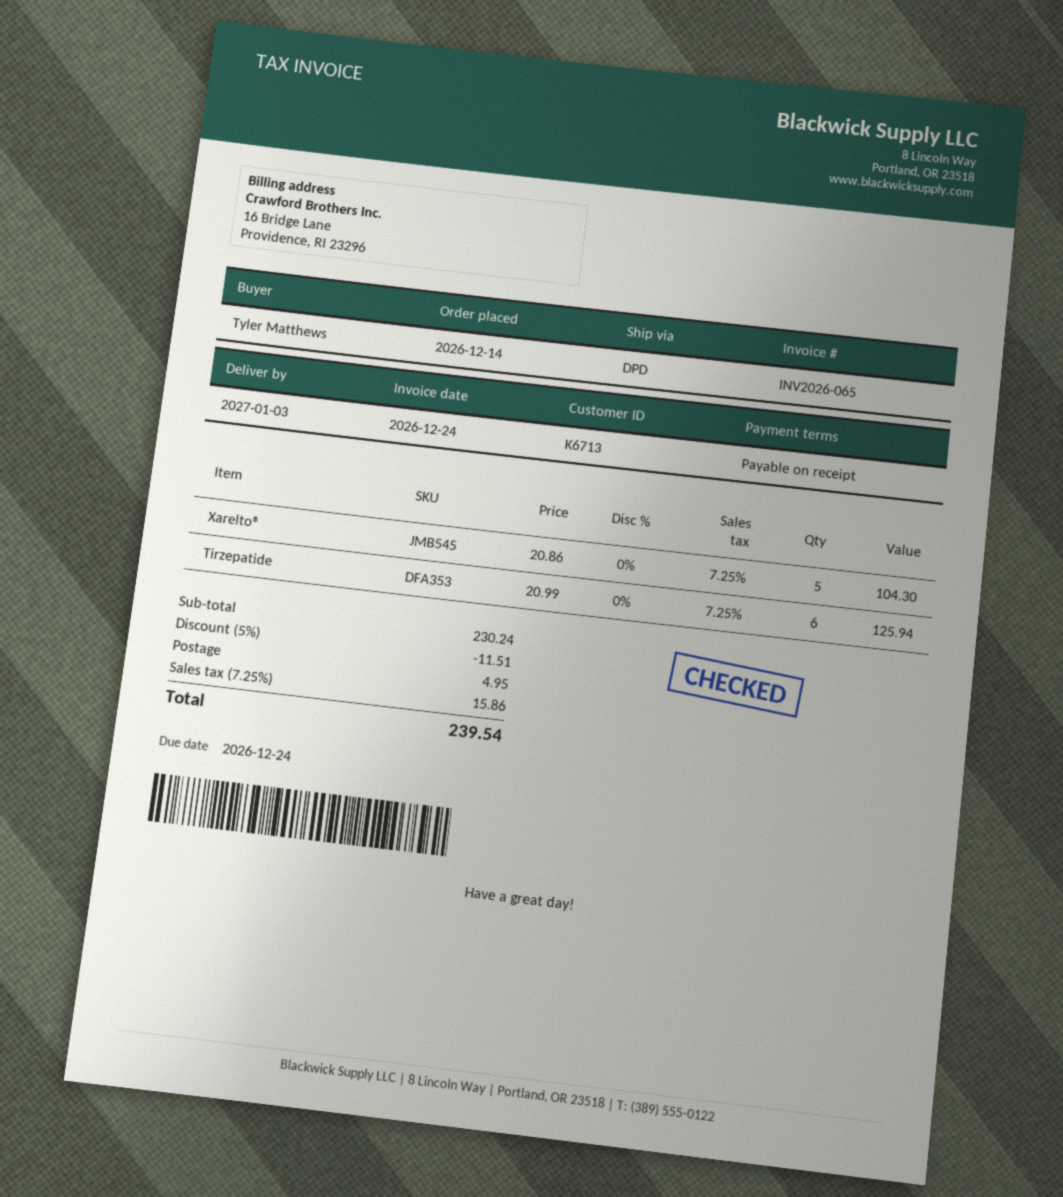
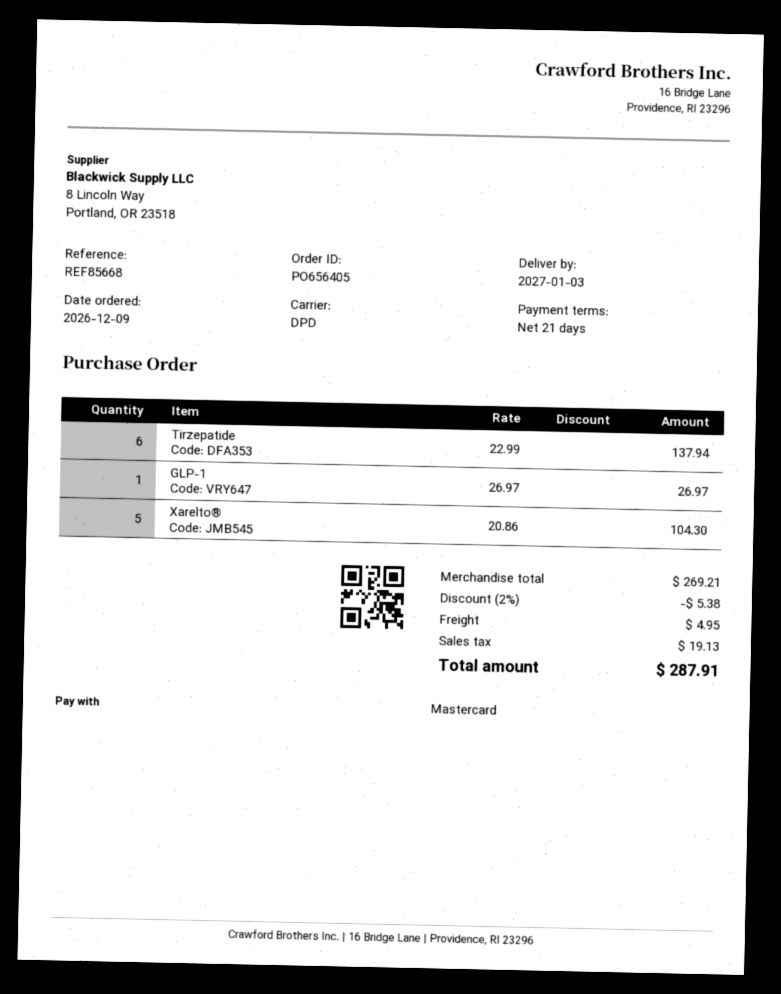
order date: 2026-12-14 -> 2026-12-09
payment terms: on receipt -> 21 days
Tirzepatide: 6 x 20.99 = 125.94 -> 6 x 22.99 = 137.94
GLP-1: none -> 1 x 26.97 = 26.97
subtotal: 230.24 -> 269.21
discount: 5% = 11.51 -> 2% = 5.38
tax: 15.86 -> 19.13
total: 239.54 -> 287.91

